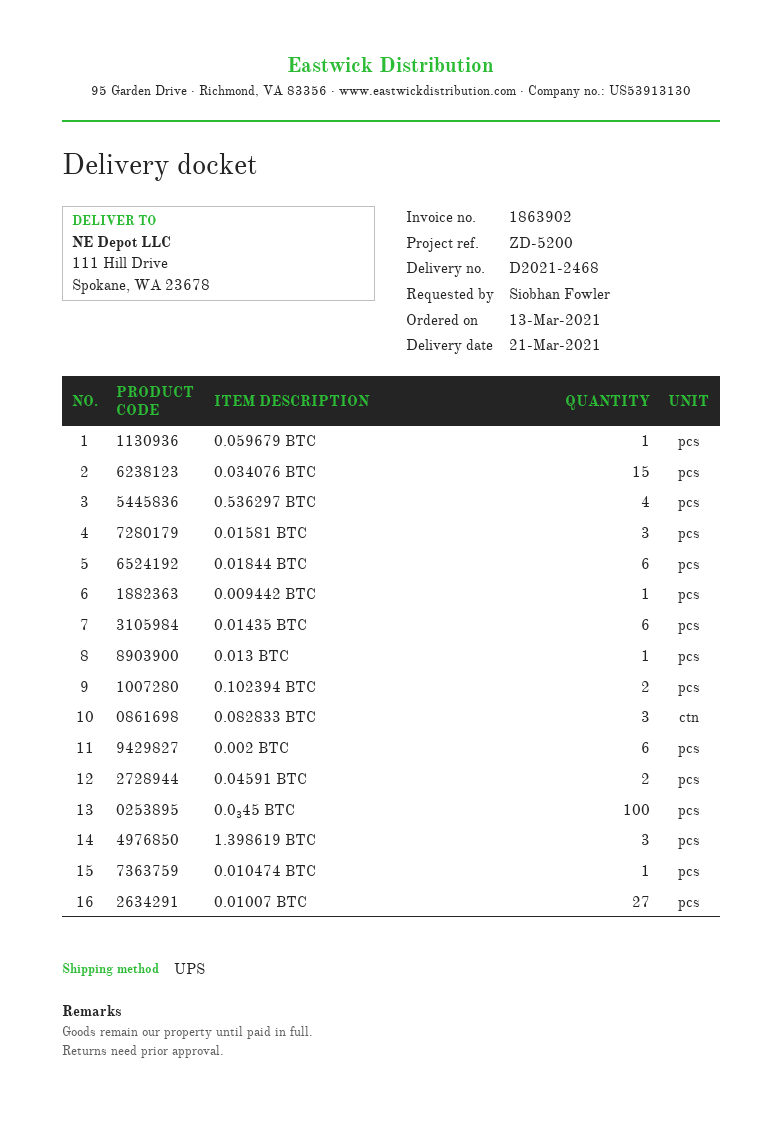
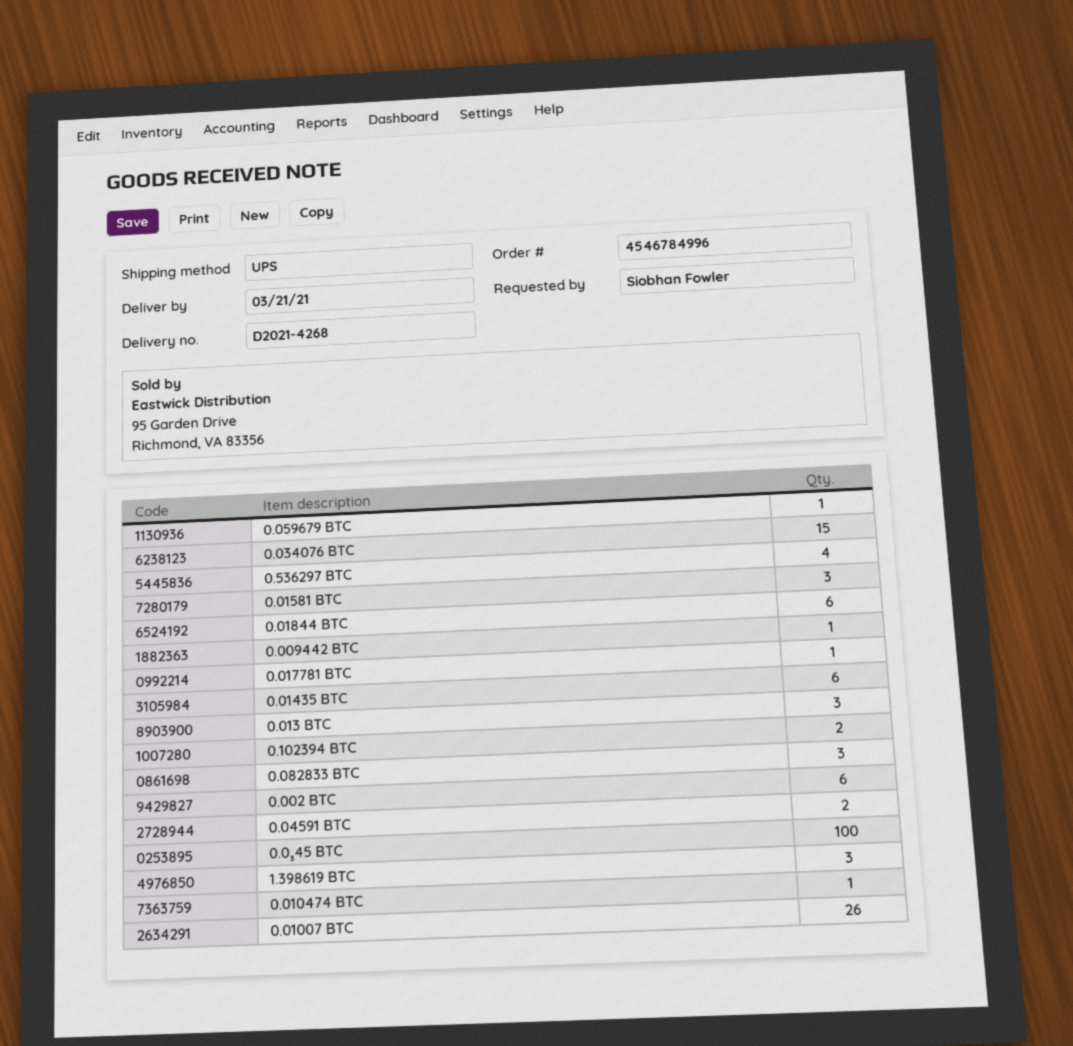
delivery note number: D2021-2468 -> D2021-4268
0.013 BTC: 1 -> 3
0.01007 BTC: 27 -> 26
0.017781 BTC: none -> 1

